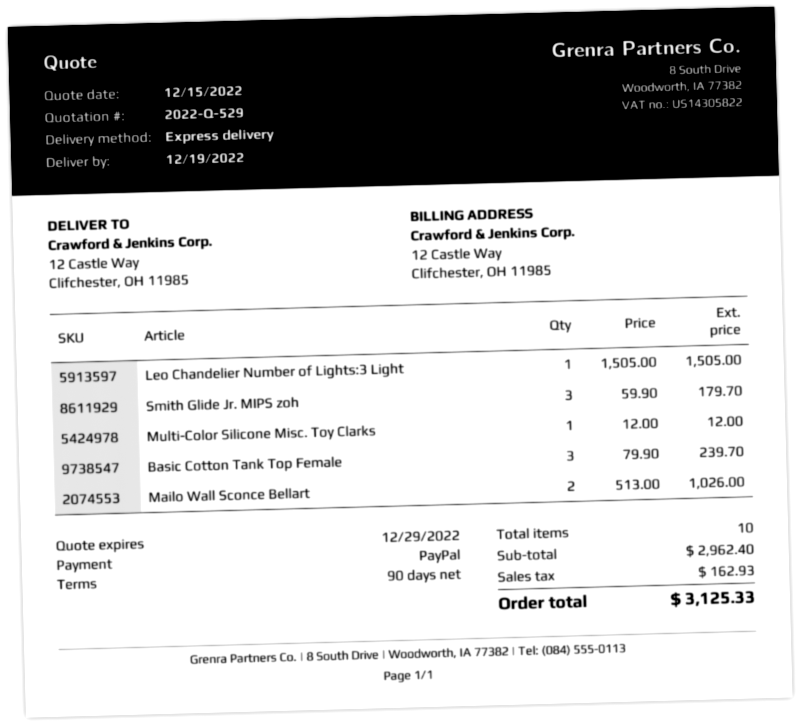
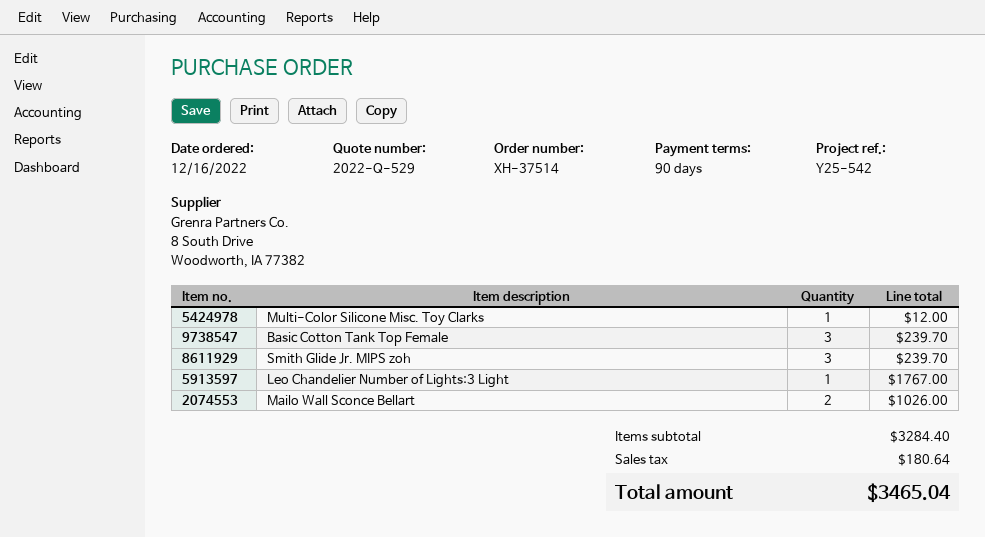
Leo Chandelier Number of Lights:3 Light: 1 for 1505.00 -> 1 for 1767.00
Smith Glide Jr. MIPS zoh: 3 for 179.70 -> 3 for 239.70
subtotal: 2962.40 -> 3284.40
tax: 162.93 -> 180.64
total: 3125.33 -> 3465.04

